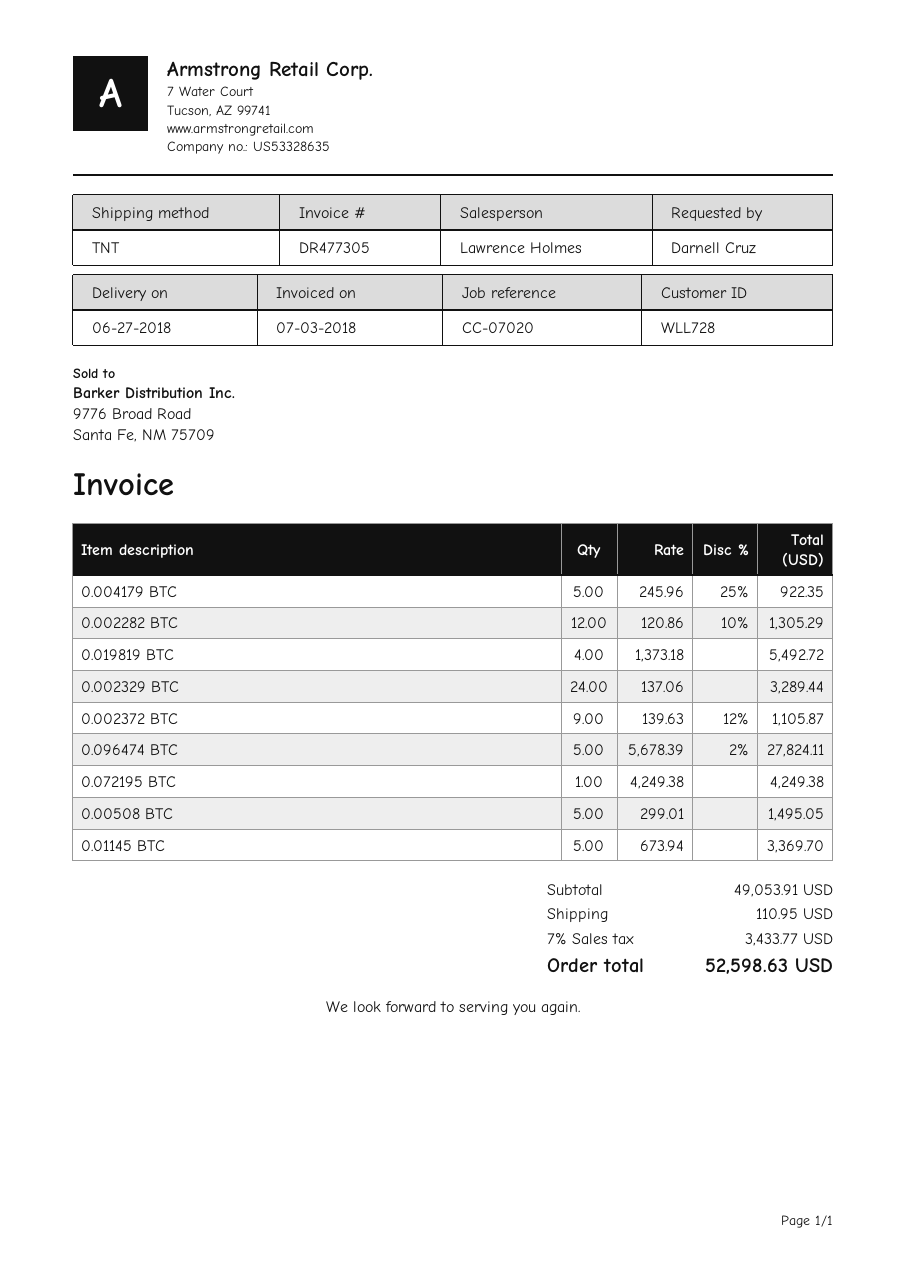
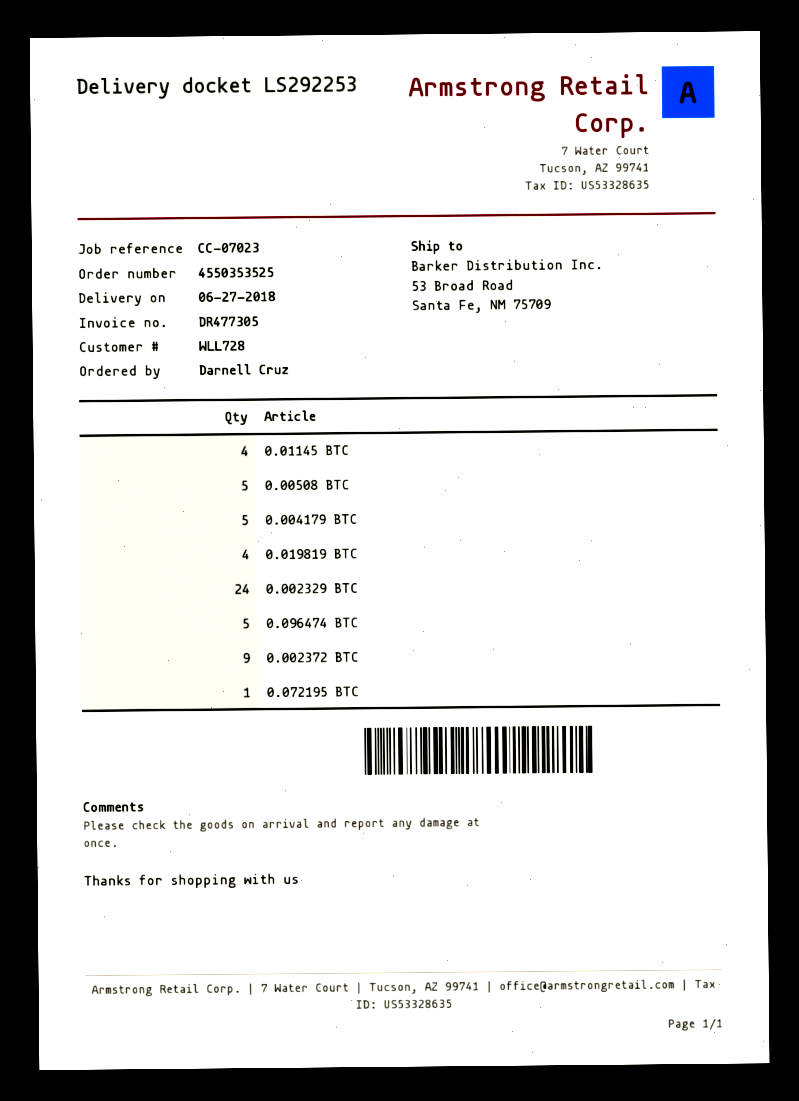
reference: CC-07020 -> CC-07023
0.002282 BTC: 12 -> none
0.01145 BTC: 5 -> 4

